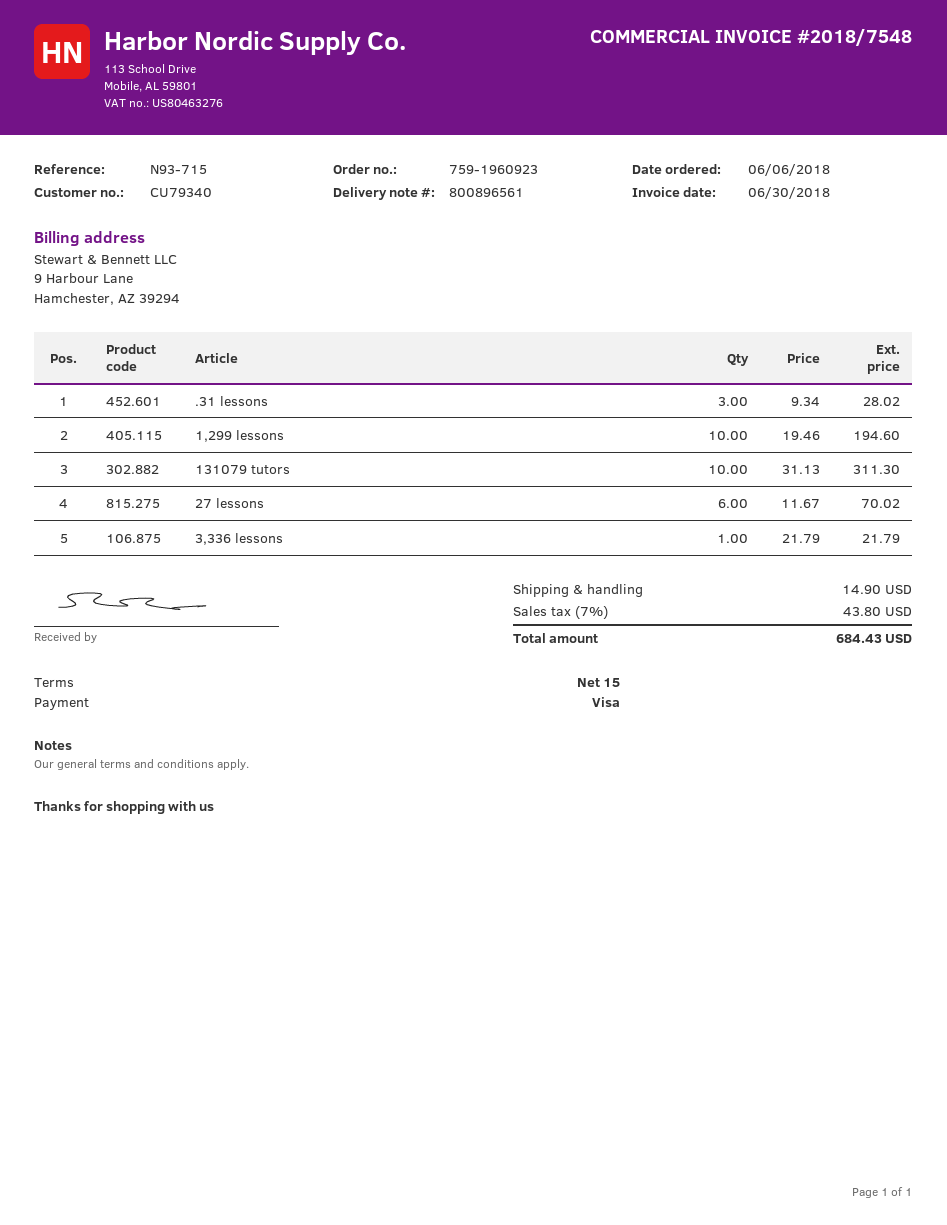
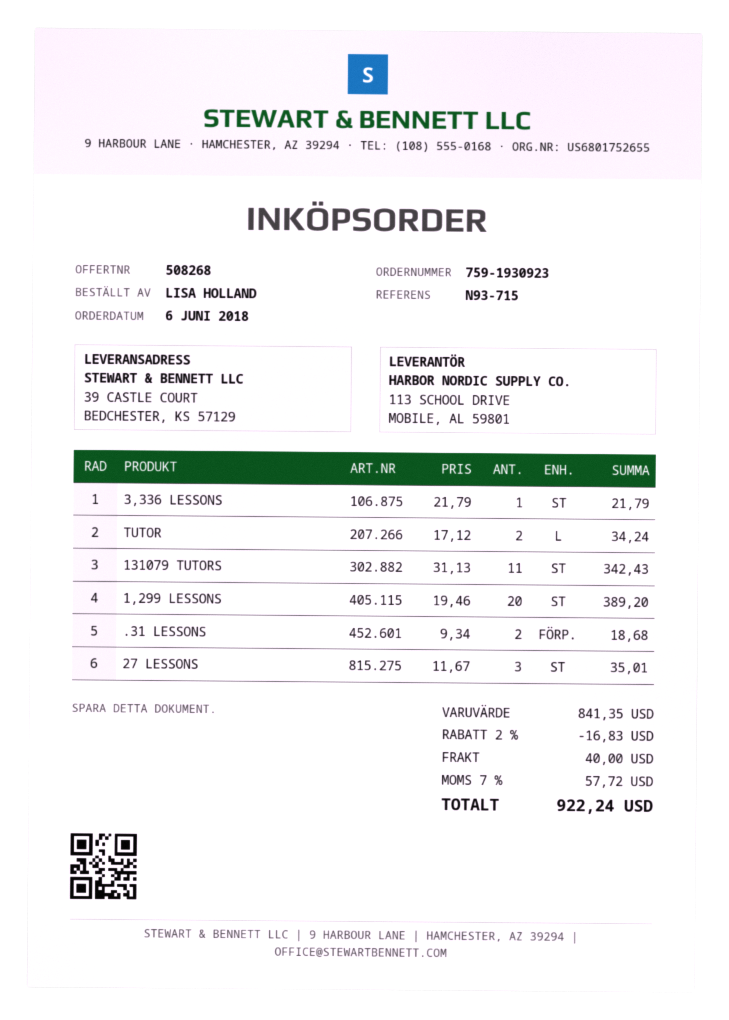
order number: 759-1960923 -> 759-1930923
.31 lessons: 3 x 9.34 = 28.02 -> 2 x 9.34 = 18.68
1,299 lessons: 10 x 19.46 = 194.60 -> 20 x 19.46 = 389.20
131079 tutors: 10 x 31.13 = 311.30 -> 11 x 31.13 = 342.43
27 lessons: 6 x 11.67 = 70.02 -> 3 x 11.67 = 35.01
TUTOR: none -> 2 x 17.12 = 34.24
discount: none -> 2% = 16.83
shipping: 14.90 -> 40.00
tax: 7% = 43.80 -> 7% = 57.72
total: 684.43 -> 922.24

